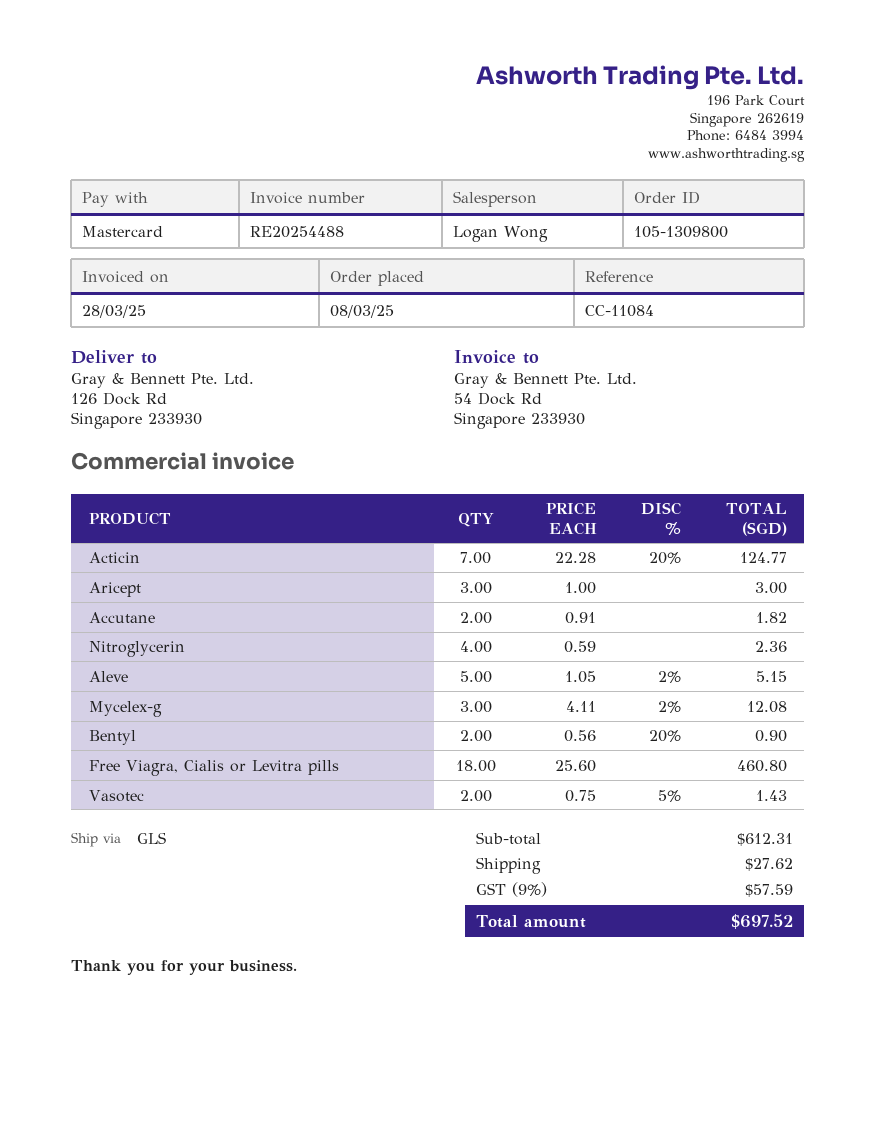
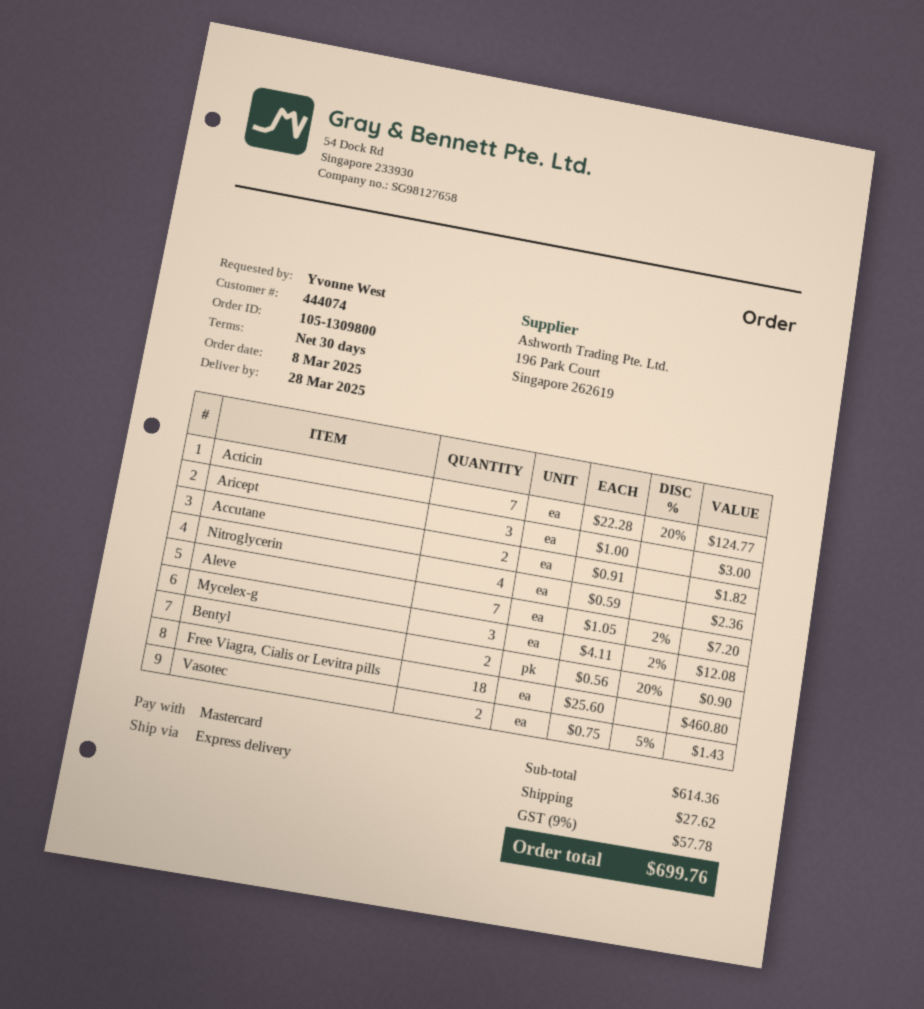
shipping method: GLS -> express
Aleve: 5 x 1.05 - 2% = 5.15 -> 7 x 1.05 - 2% = 7.20
subtotal: 612.31 -> 614.36
tax: 9% = 57.59 -> 9% = 57.78
total: 697.52 -> 699.76

